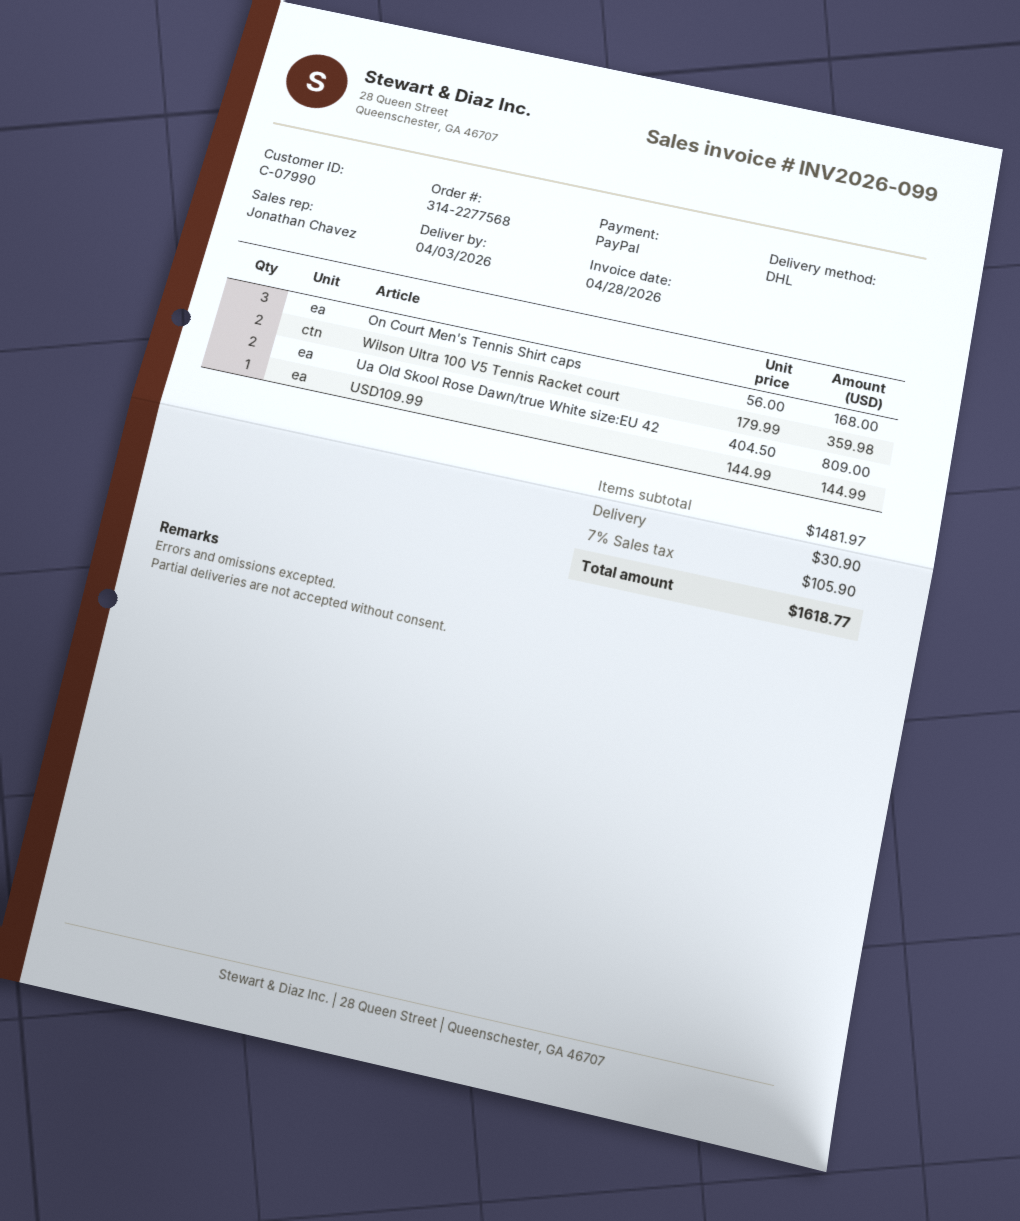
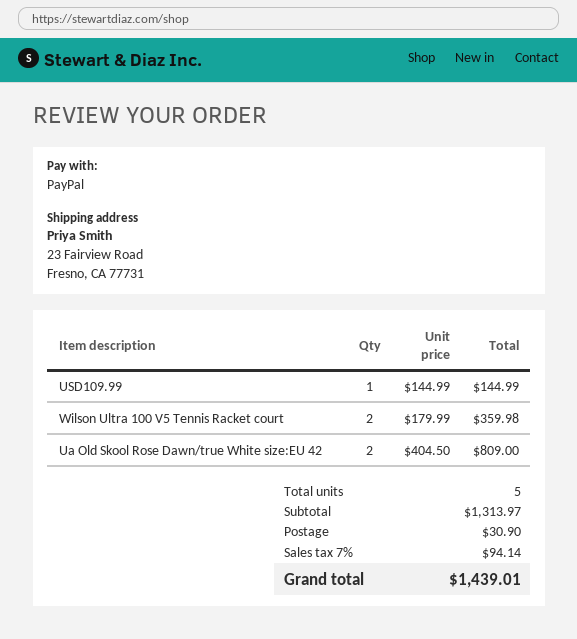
On Court Men's Tennis Shirt caps: 3 x 56.00 = 168.00 -> none
subtotal: 1481.97 -> 1313.97
tax: 7% = 105.90 -> 7% = 94.14
total: 1618.77 -> 1439.01

